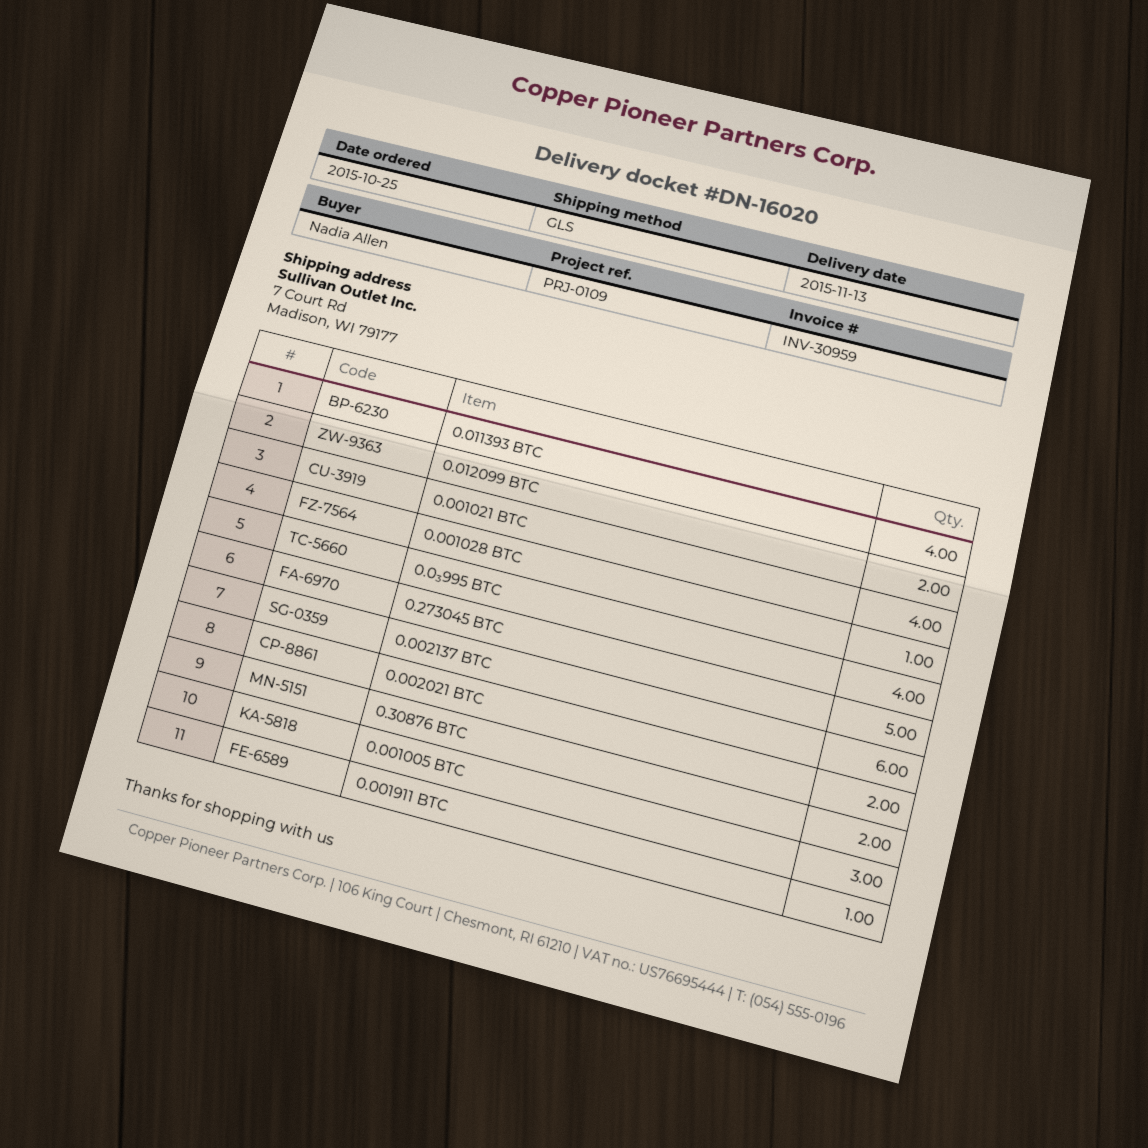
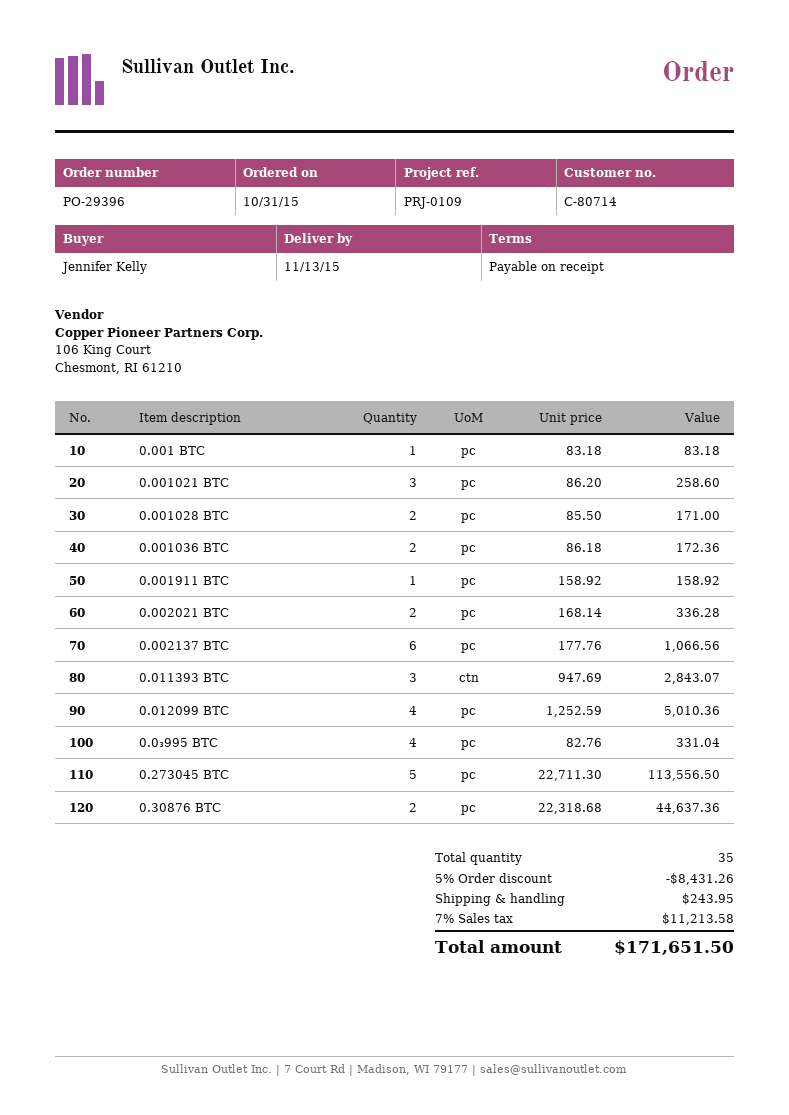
order date: 2015-10-25 -> 2015-10-31
ordered by: Nadia Allen -> Jennifer Kelly
0.011393 BTC: 4 -> 3
0.012099 BTC: 2 -> 4
0.001021 BTC: 4 -> 3
0.001028 BTC: 1 -> 2
0.001005 BTC: 3 -> none
0.001 BTC: none -> 1
0.001036 BTC: none -> 2

